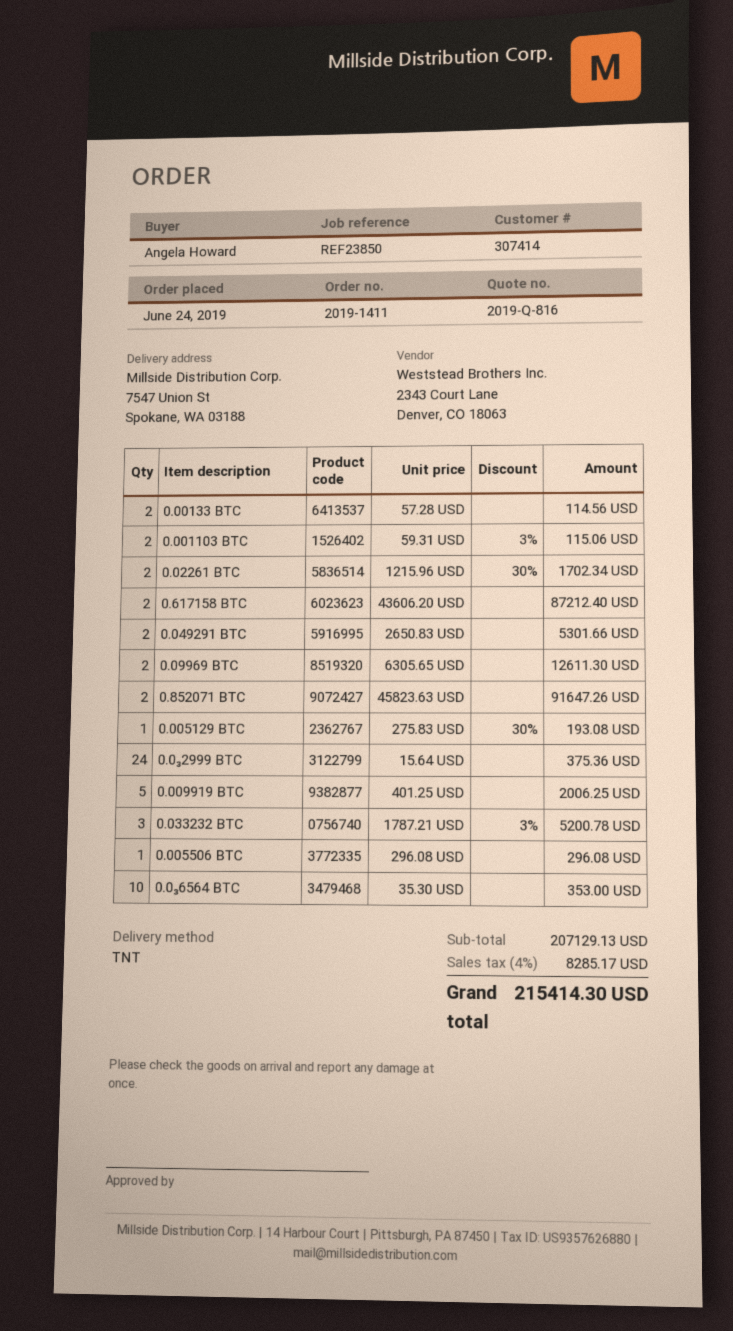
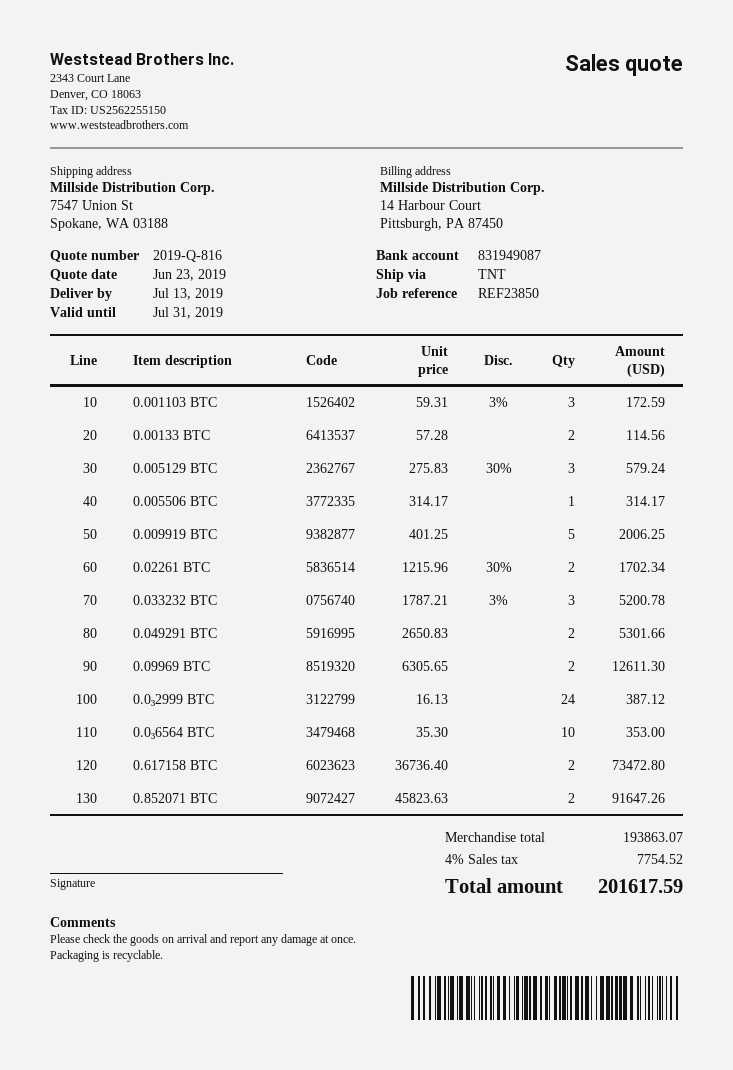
0.001103 BTC: 2 x 59.31 - 3% = 115.06 -> 3 x 59.31 - 3% = 172.59
0.617158 BTC: 2 x 43606.20 = 87212.40 -> 2 x 36736.40 = 73472.80
0.005129 BTC: 1 x 275.83 - 30% = 193.08 -> 3 x 275.83 - 30% = 579.24
0.0₃2999 BTC: 24 x 15.64 = 375.36 -> 24 x 16.13 = 387.12
0.005506 BTC: 1 x 296.08 = 296.08 -> 1 x 314.17 = 314.17
subtotal: 207129.13 -> 193863.07
tax: 4% = 8285.17 -> 4% = 7754.52
total: 215414.30 -> 201617.59

